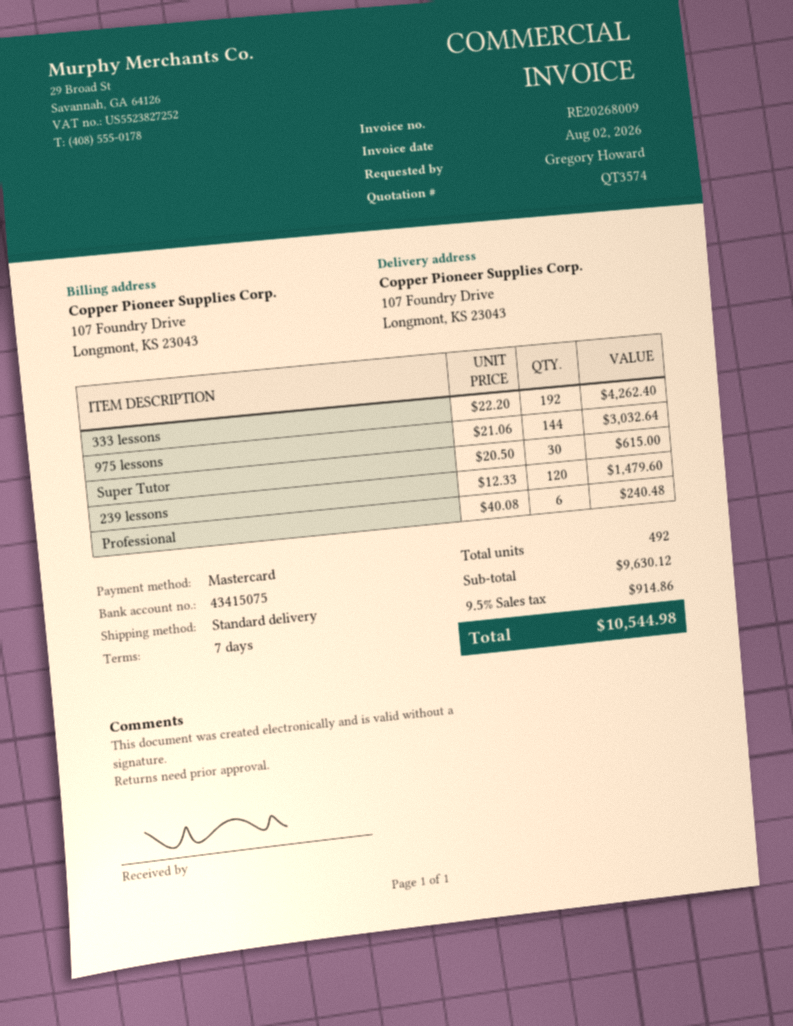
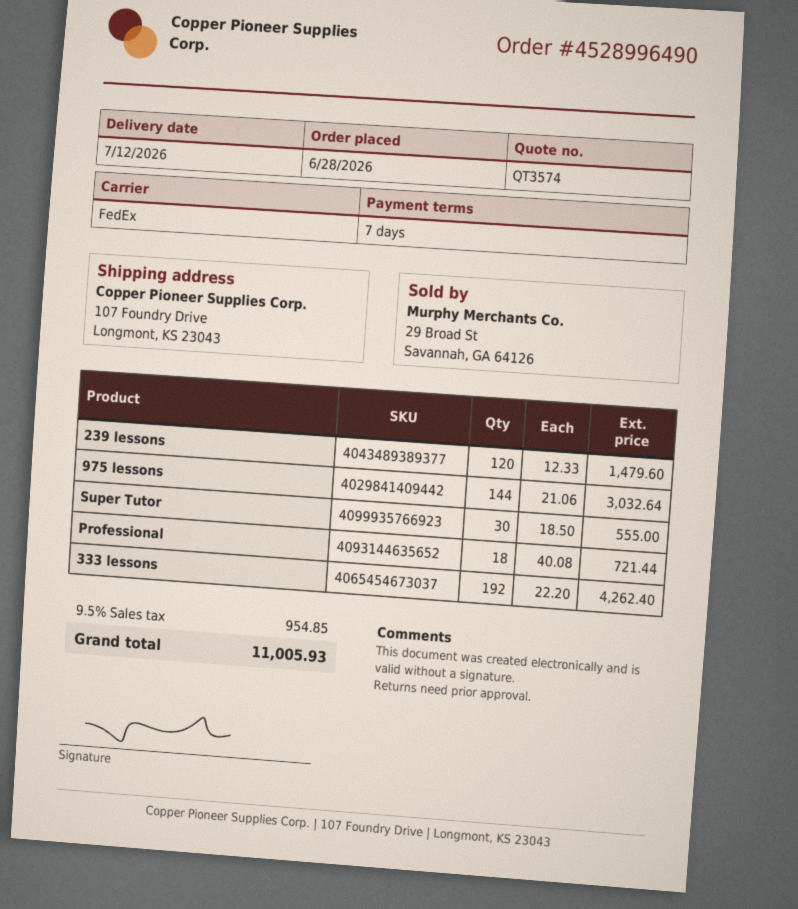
shipping method: standard -> FedEx
Super Tutor: 30 x 20.50 = 615.00 -> 30 x 18.50 = 555.00
Professional: 6 x 40.08 = 240.48 -> 18 x 40.08 = 721.44
tax: 9.5% = 914.86 -> 9.5% = 954.85
total: 10544.98 -> 11005.93

